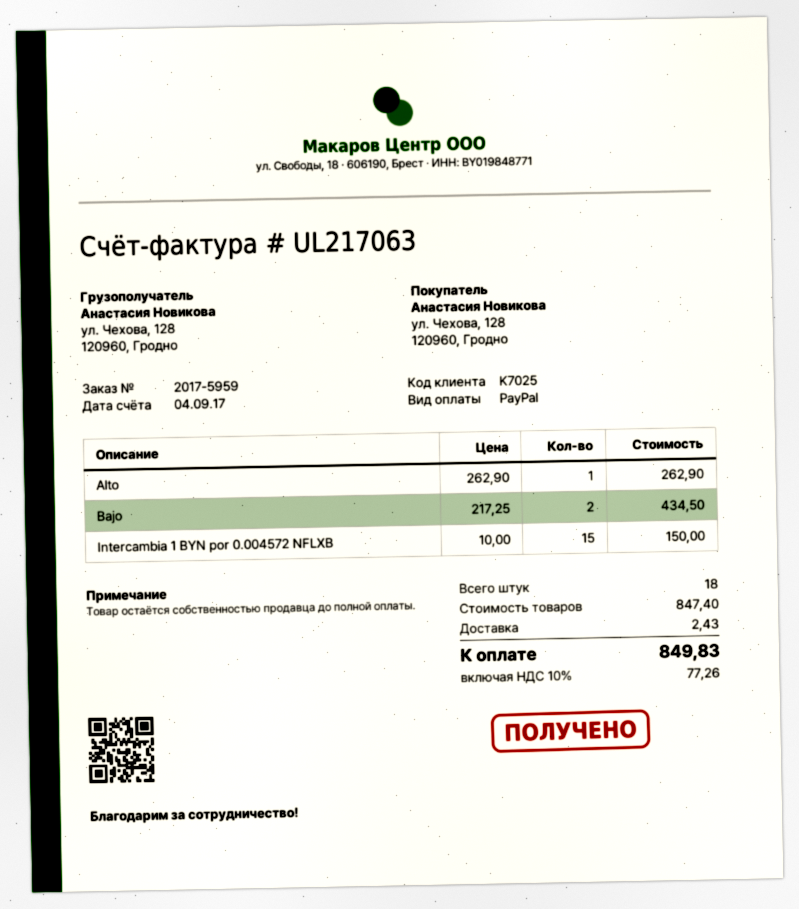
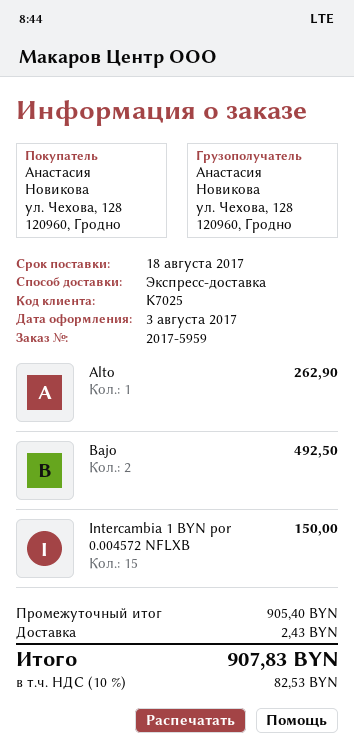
Bajo: 2 for 434.50 -> 2 for 492.50
subtotal: 847.40 -> 905.40
tax: 10% = 77.26 -> 10% = 82.53
total: 849.83 -> 907.83

